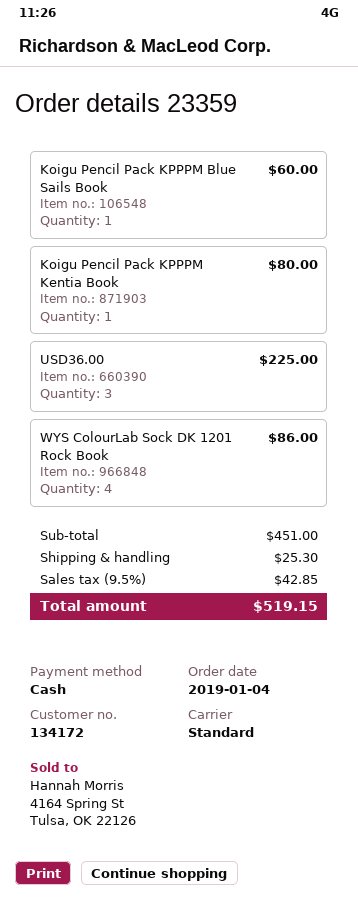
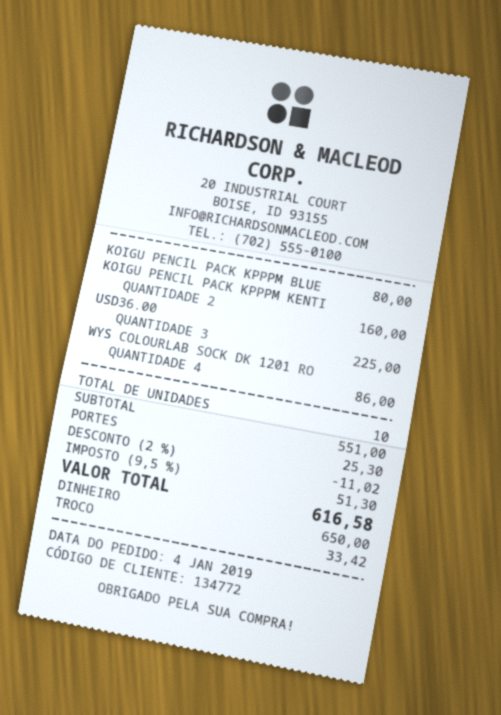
customer number: 134172 -> 134772
Koigu Pencil Pack KPPPM Blue Sails Book: 1 for 60.00 -> 1 for 80.00
Koigu Pencil Pack KPPPM Kentia Book: 1 for 80.00 -> 2 for 160.00
subtotal: 451.00 -> 551.00
discount: none -> 2% = 11.02
tax: 9.5% = 42.85 -> 9.5% = 51.30
total: 519.15 -> 616.58

